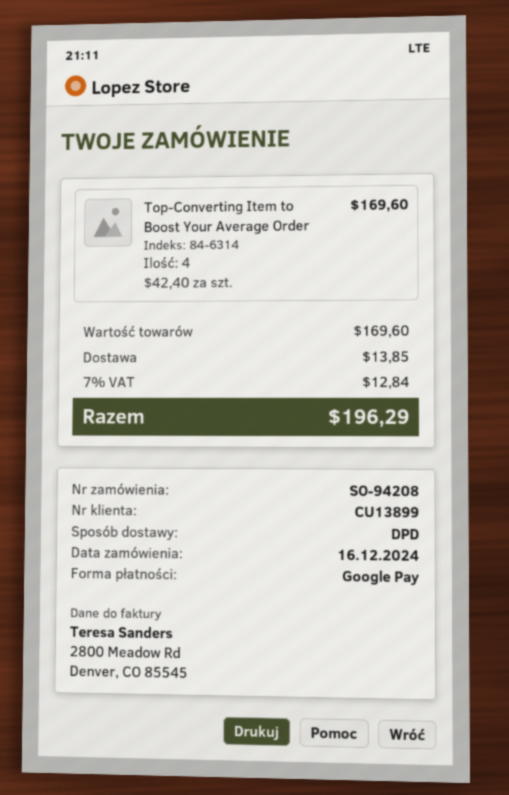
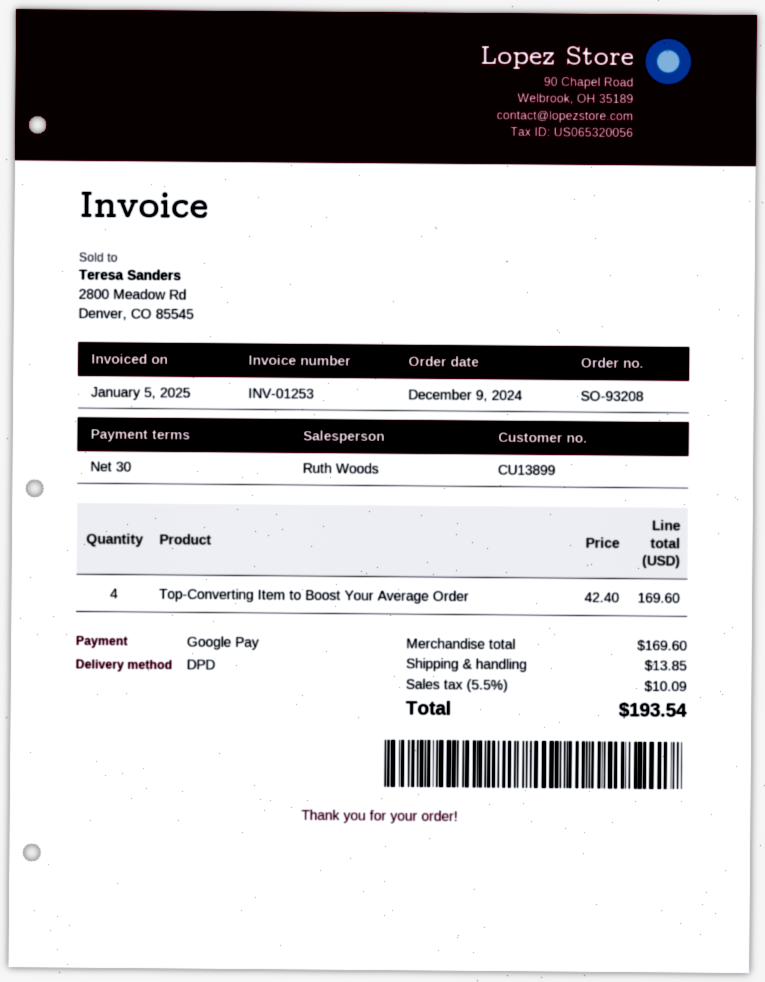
order number: SO-94208 -> SO-93208
order date: 2024-12-16 -> 2024-12-09
tax: 7% = 12.84 -> 5.5% = 10.09
total: 196.29 -> 193.54

